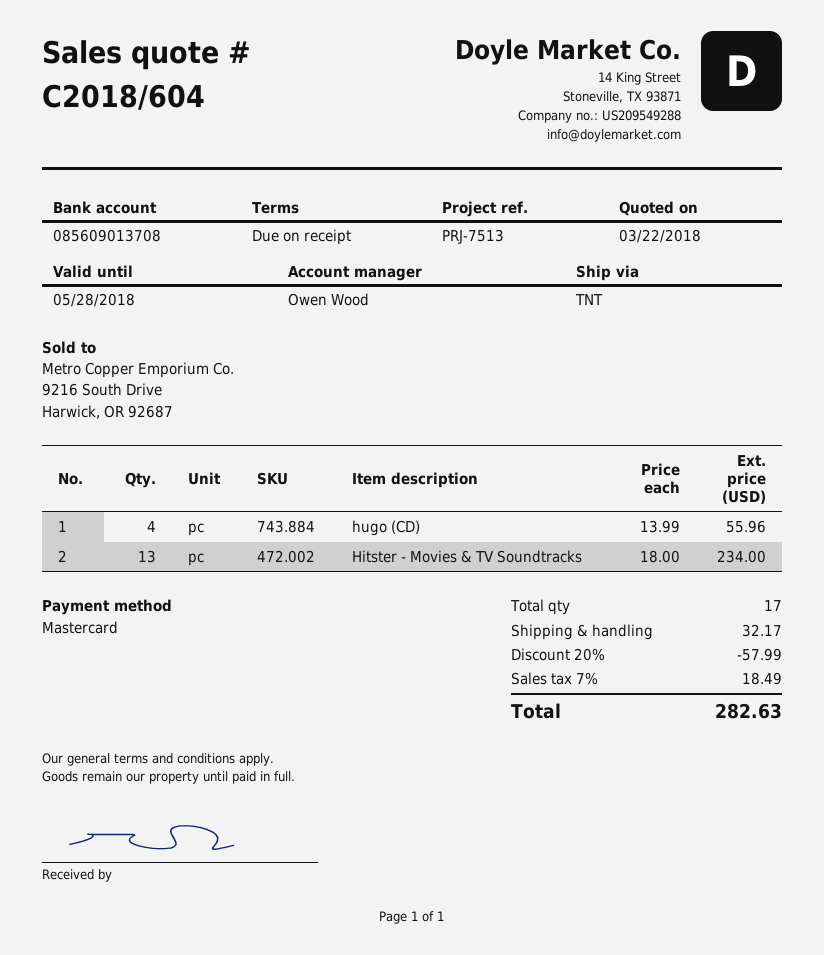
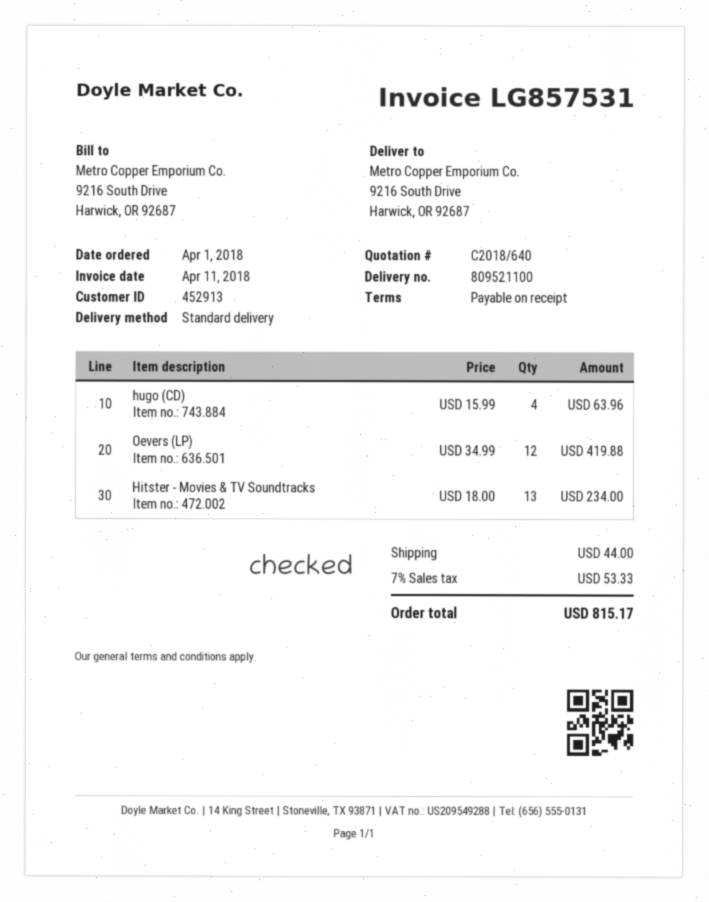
quote number: C2018/604 -> C2018/640
shipping method: TNT -> standard
hugo (CD): 4 x 13.99 = 55.96 -> 4 x 15.99 = 63.96
Oevers (LP): none -> 12 x 34.99 = 419.88
discount: 20% = 57.99 -> none
shipping: 32.17 -> 44.00
tax: 7% = 18.49 -> 7% = 53.33
total: 282.63 -> 815.17

